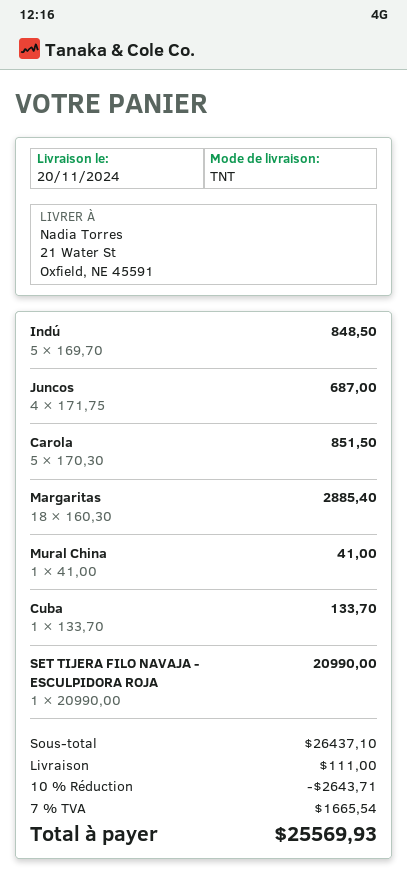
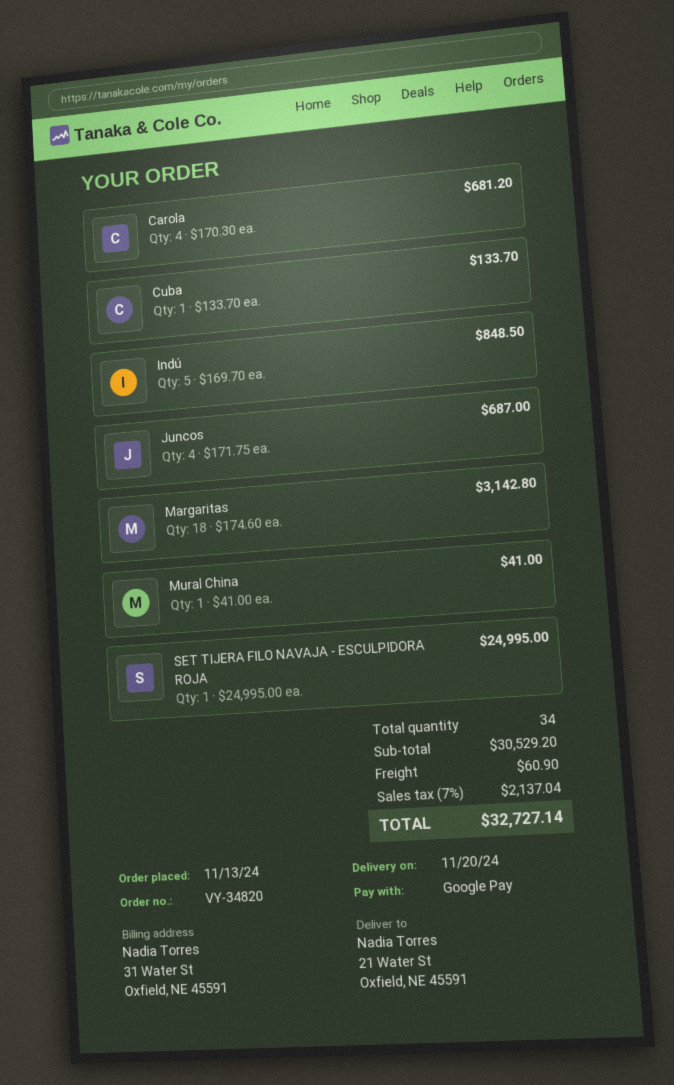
Carola: 5 x 170.30 = 851.50 -> 4 x 170.30 = 681.20
Margaritas: 18 x 160.30 = 2885.40 -> 18 x 174.60 = 3142.80
SET TIJERA FILO NAVAJA - ESCULPIDORA ROJA: 1 x 20990.00 = 20990.00 -> 1 x 24995.00 = 24995.00
subtotal: 26437.10 -> 30529.20
discount: 10% = 2643.71 -> none
shipping: 111.00 -> 60.90
tax: 7% = 1665.54 -> 7% = 2137.04
total: 25569.93 -> 32727.14

